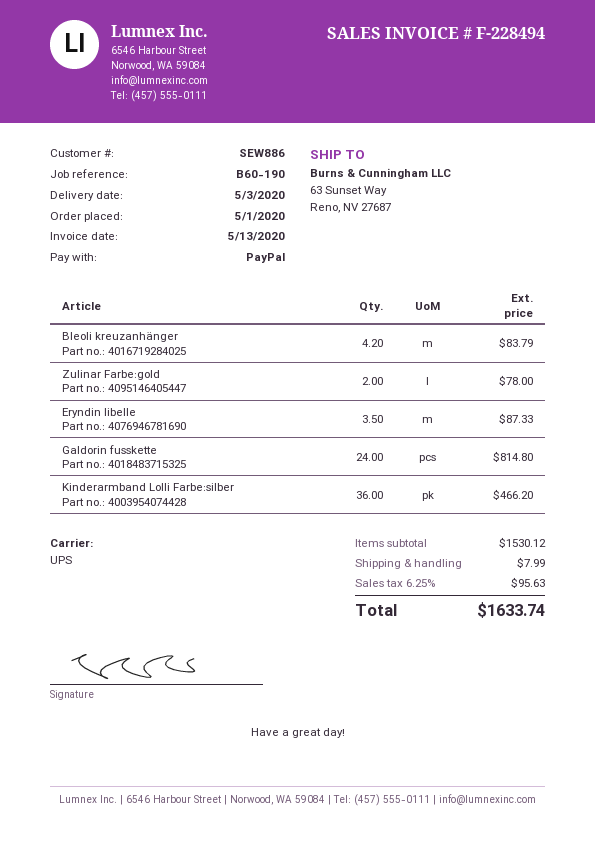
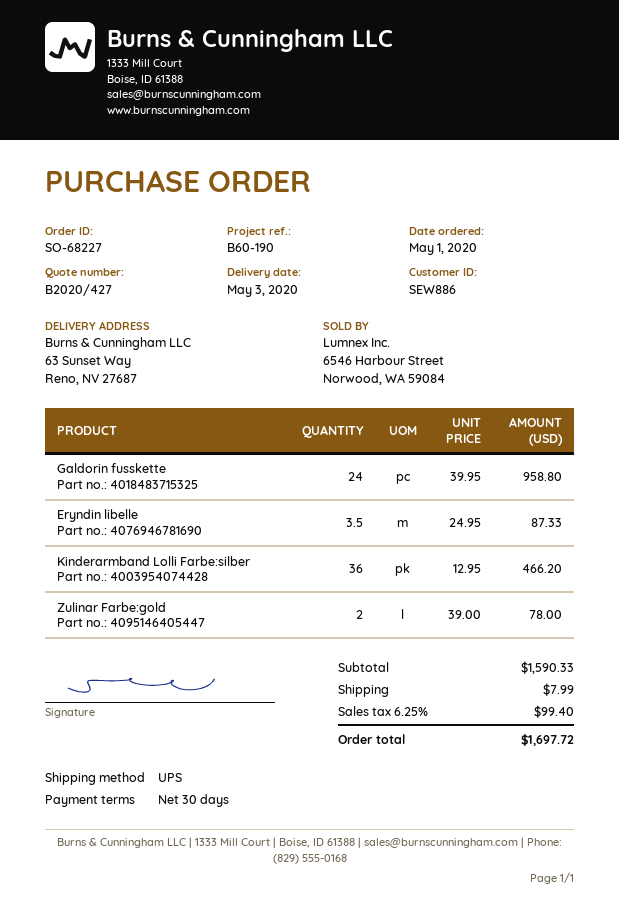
Bleoli kreuzanhänger: 4.2 for 83.79 -> none
Galdorin fusskette: 24 for 814.80 -> 24 for 958.80
subtotal: 1530.12 -> 1590.33
tax: 6.25% = 95.63 -> 6.25% = 99.40
total: 1633.74 -> 1697.72

